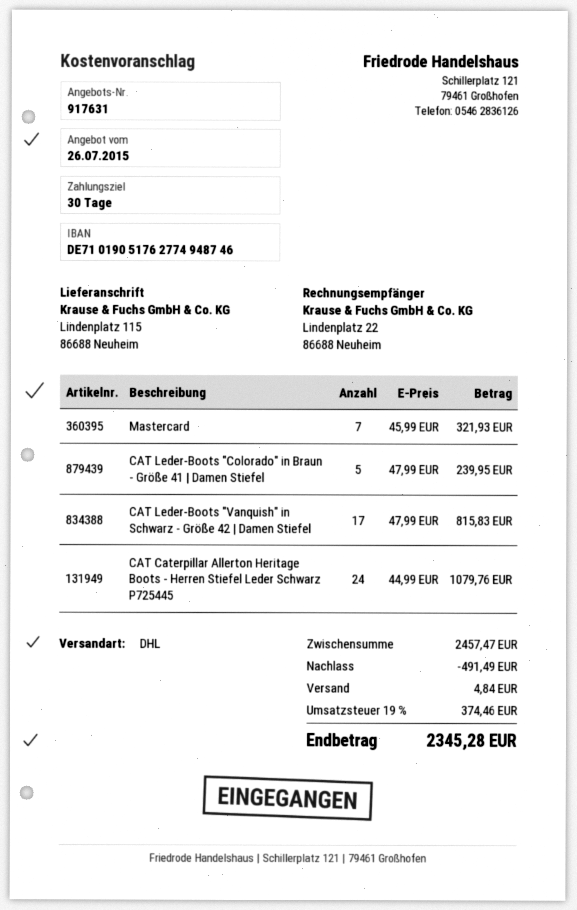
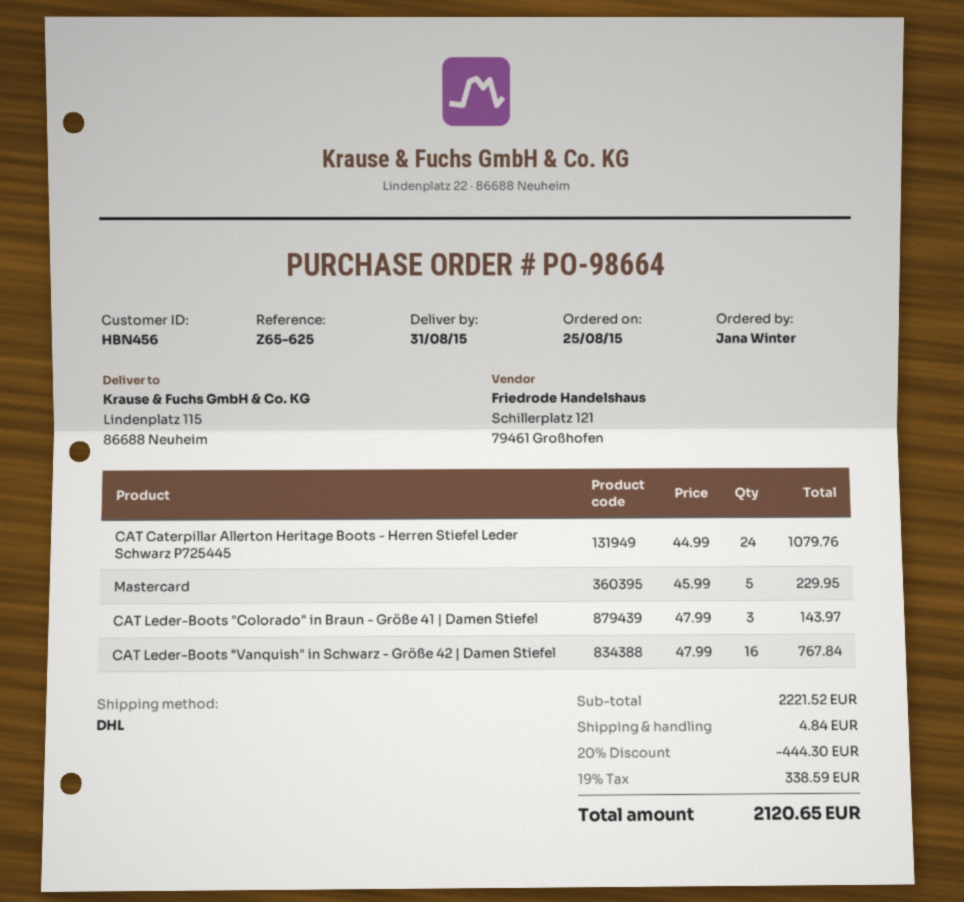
Mastercard: 7 x 45.99 = 321.93 -> 5 x 45.99 = 229.95
CAT Leder-Boots "Colorado" in Braun - Größe 41 | Damen Stiefel: 5 x 47.99 = 239.95 -> 3 x 47.99 = 143.97
CAT Leder-Boots "Vanquish" in Schwarz - Größe 42 | Damen Stiefel: 17 x 47.99 = 815.83 -> 16 x 47.99 = 767.84
subtotal: 2457.47 -> 2221.52
discount: 491.49 -> 444.30
tax: 19% = 374.46 -> 19% = 338.59
total: 2345.28 -> 2120.65

